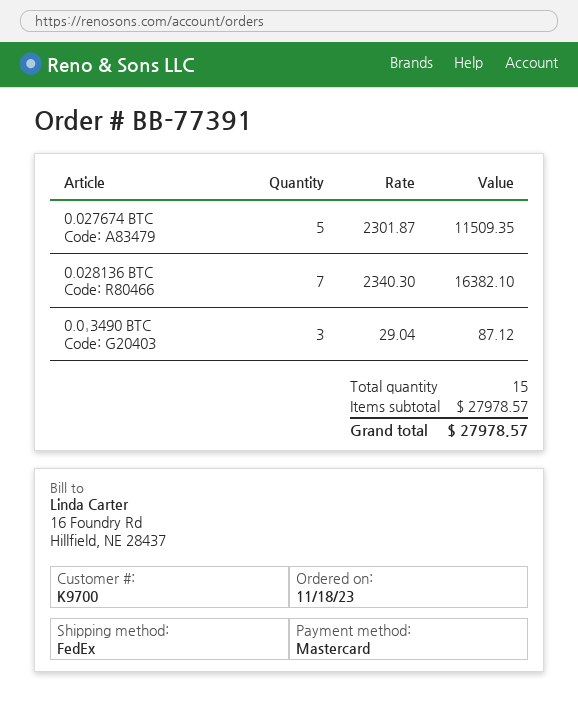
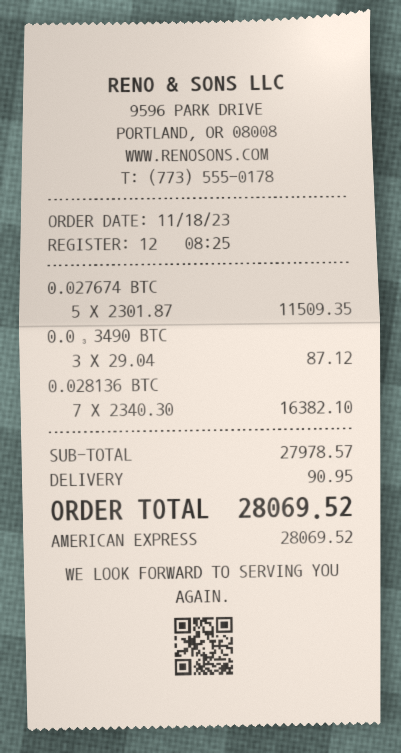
payment method: Mastercard -> American Express
shipping: none -> 90.95
total: 27978.57 -> 28069.52

